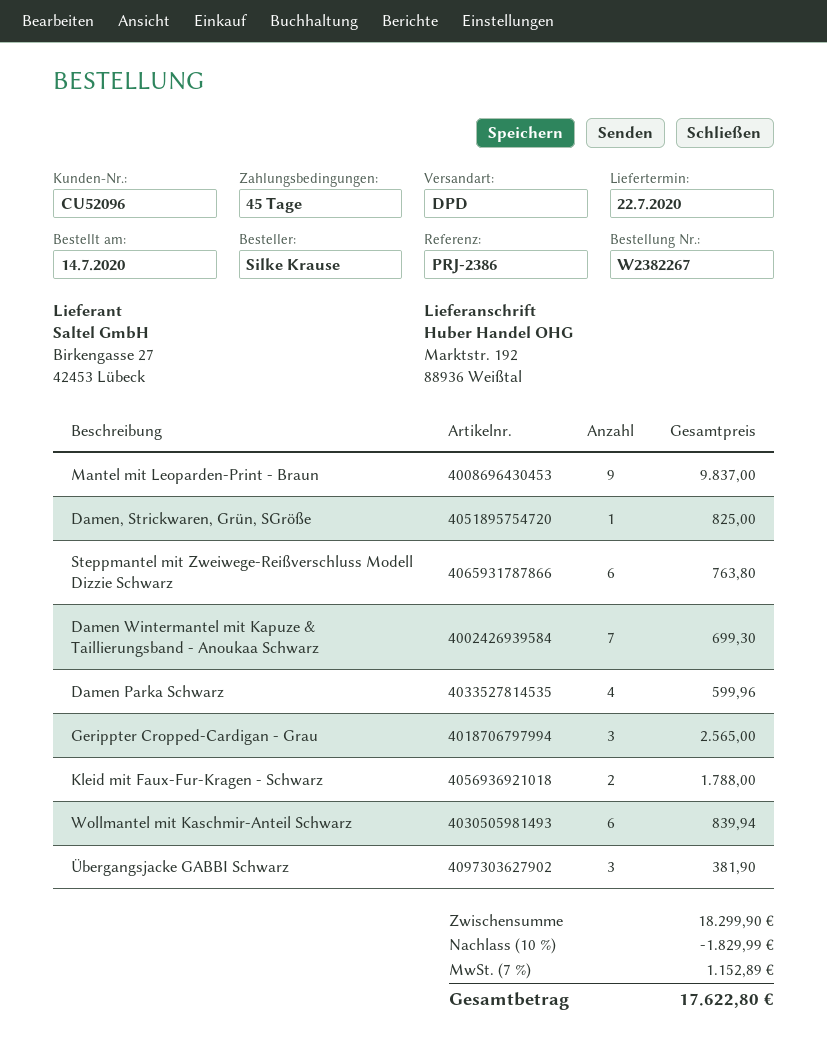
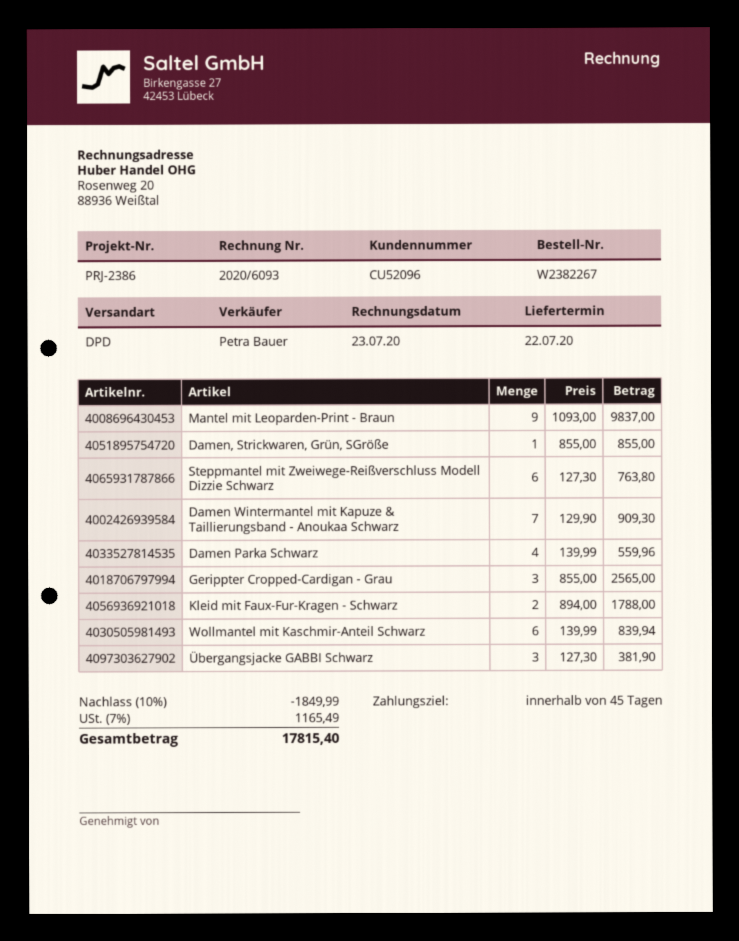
Damen, Strickwaren, Grün, SGröße: 1 for 825.00 -> 1 for 855.00
Damen Wintermantel mit Kapuze & Taillierungsband - Anoukaa Schwarz: 7 for 699.30 -> 7 for 909.30
Damen Parka Schwarz: 4 for 599.96 -> 4 for 559.96
discount: 10% = 1829.99 -> 10% = 1849.99
tax: 7% = 1152.89 -> 7% = 1165.49
total: 17622.80 -> 17815.40

